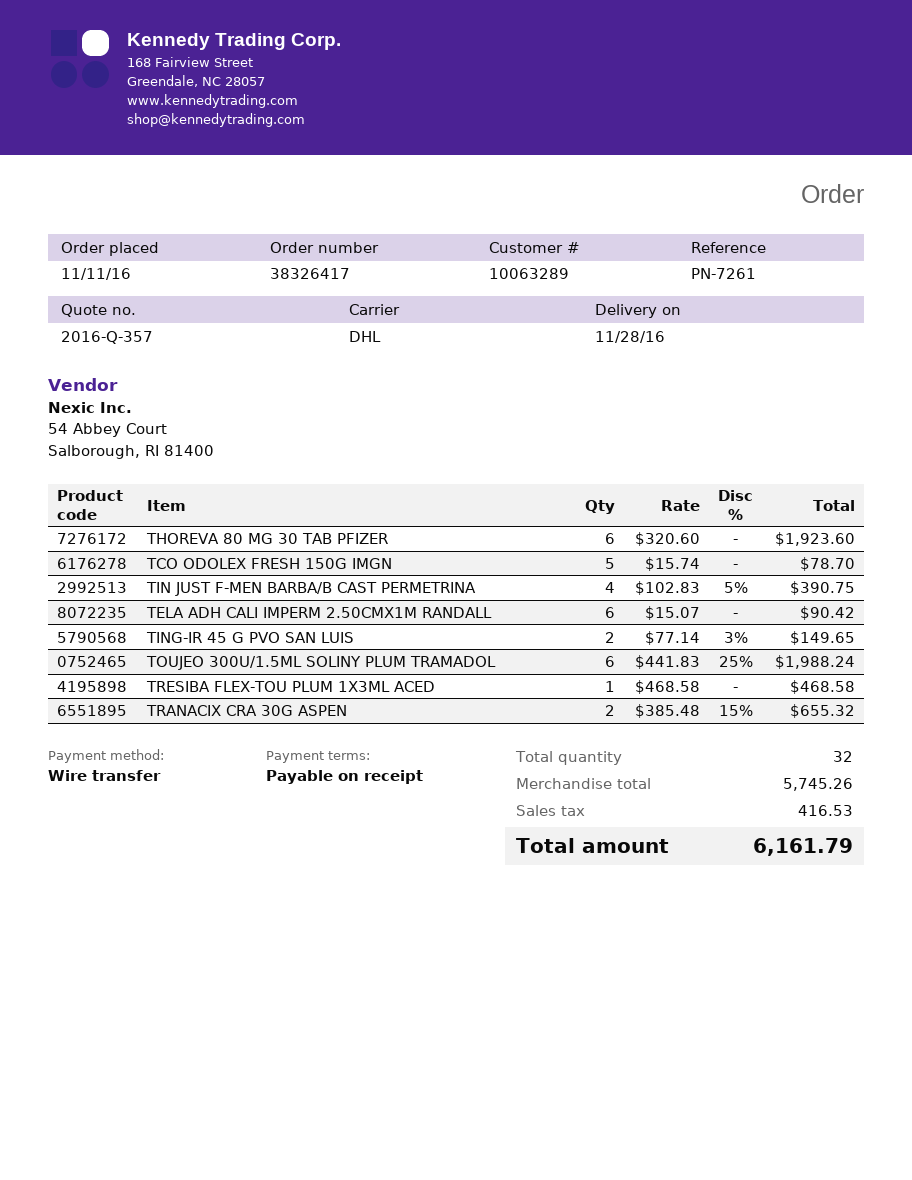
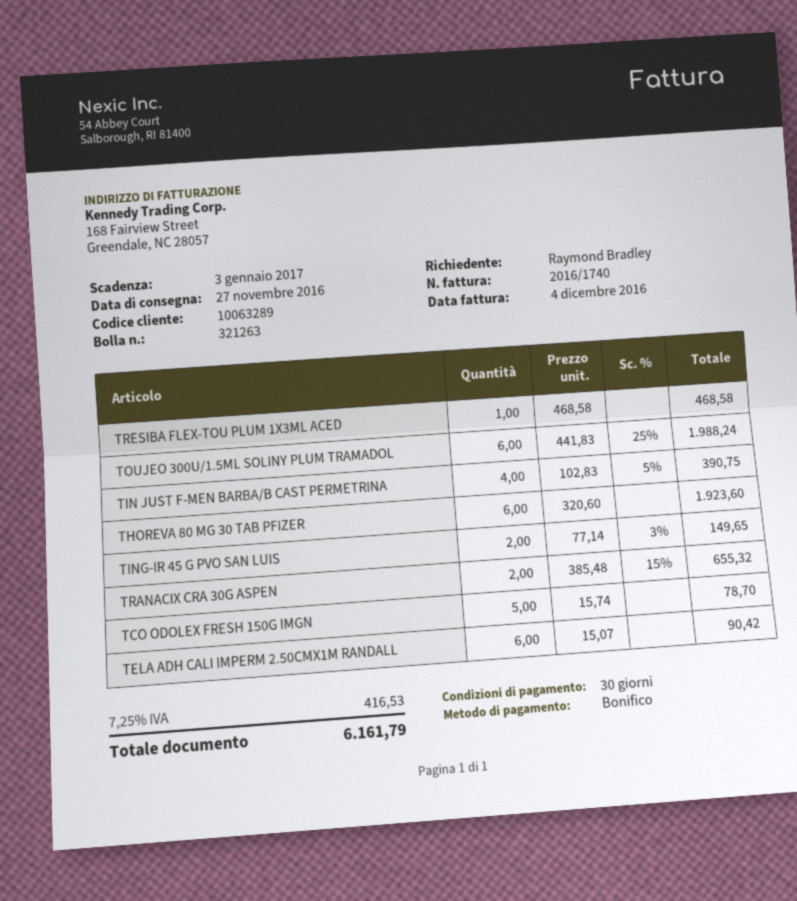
delivery date: 2016-11-28 -> 2016-11-27
payment terms: on receipt -> 30 days

